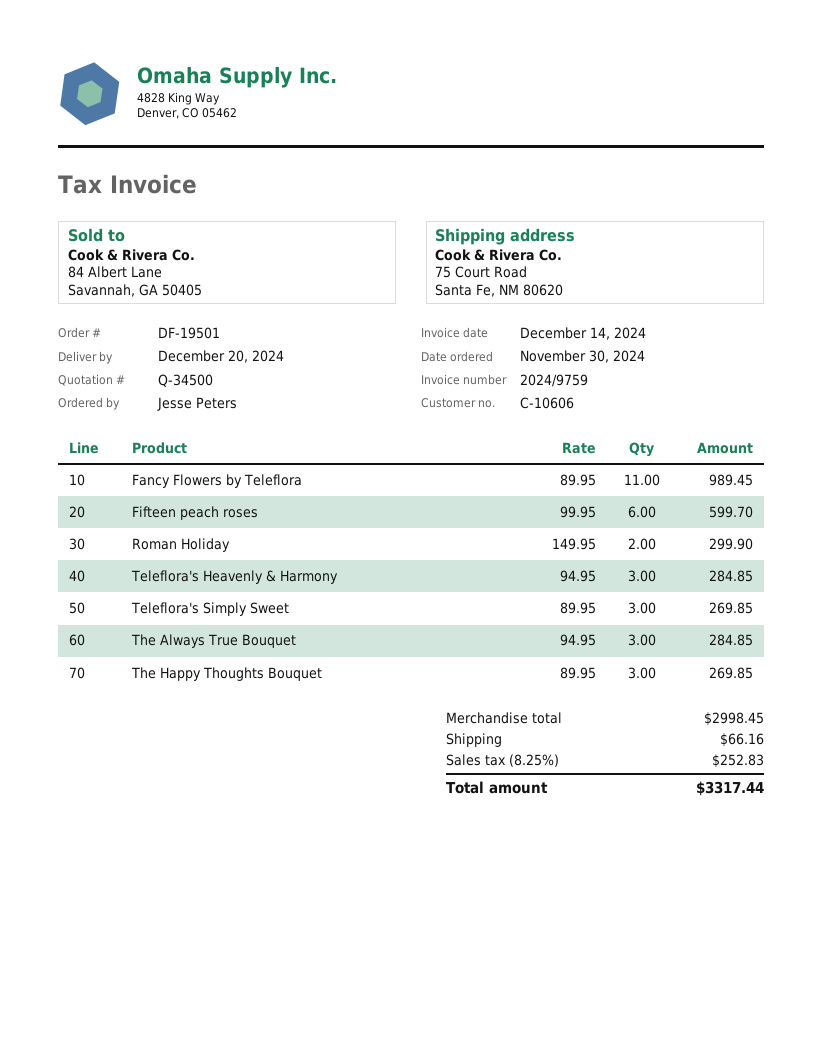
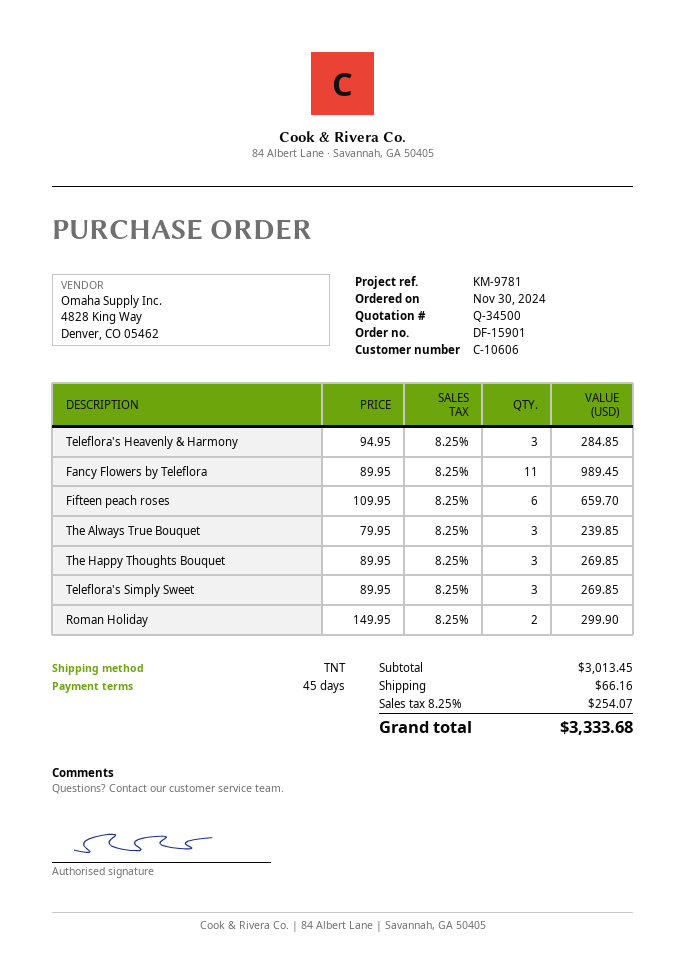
order number: DF-19501 -> DF-15901
Fifteen peach roses: 6 x 99.95 = 599.70 -> 6 x 109.95 = 659.70
The Always True Bouquet: 3 x 94.95 = 284.85 -> 3 x 79.95 = 239.85
subtotal: 2998.45 -> 3013.45
tax: 8.25% = 252.83 -> 8.25% = 254.07
total: 3317.44 -> 3333.68

